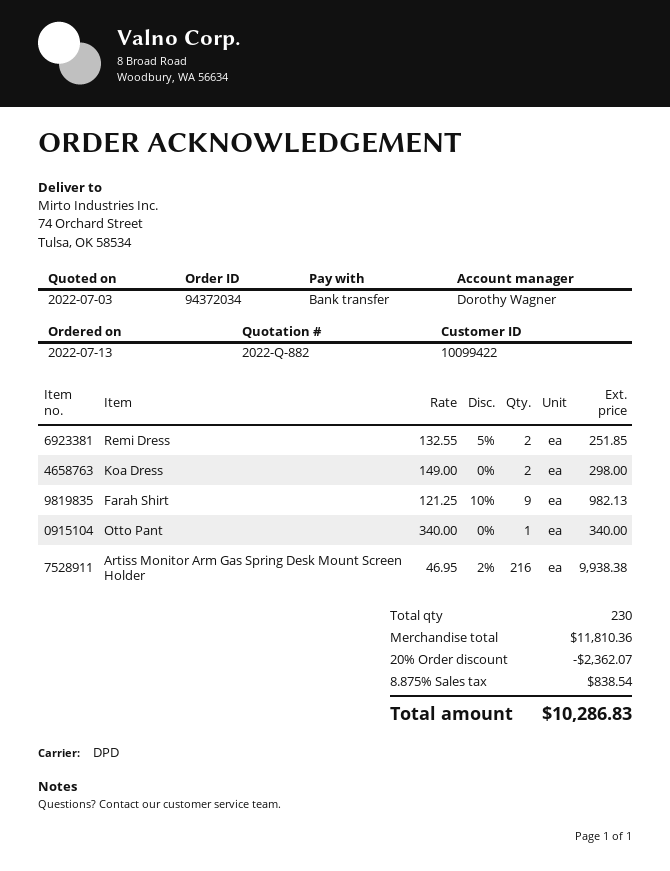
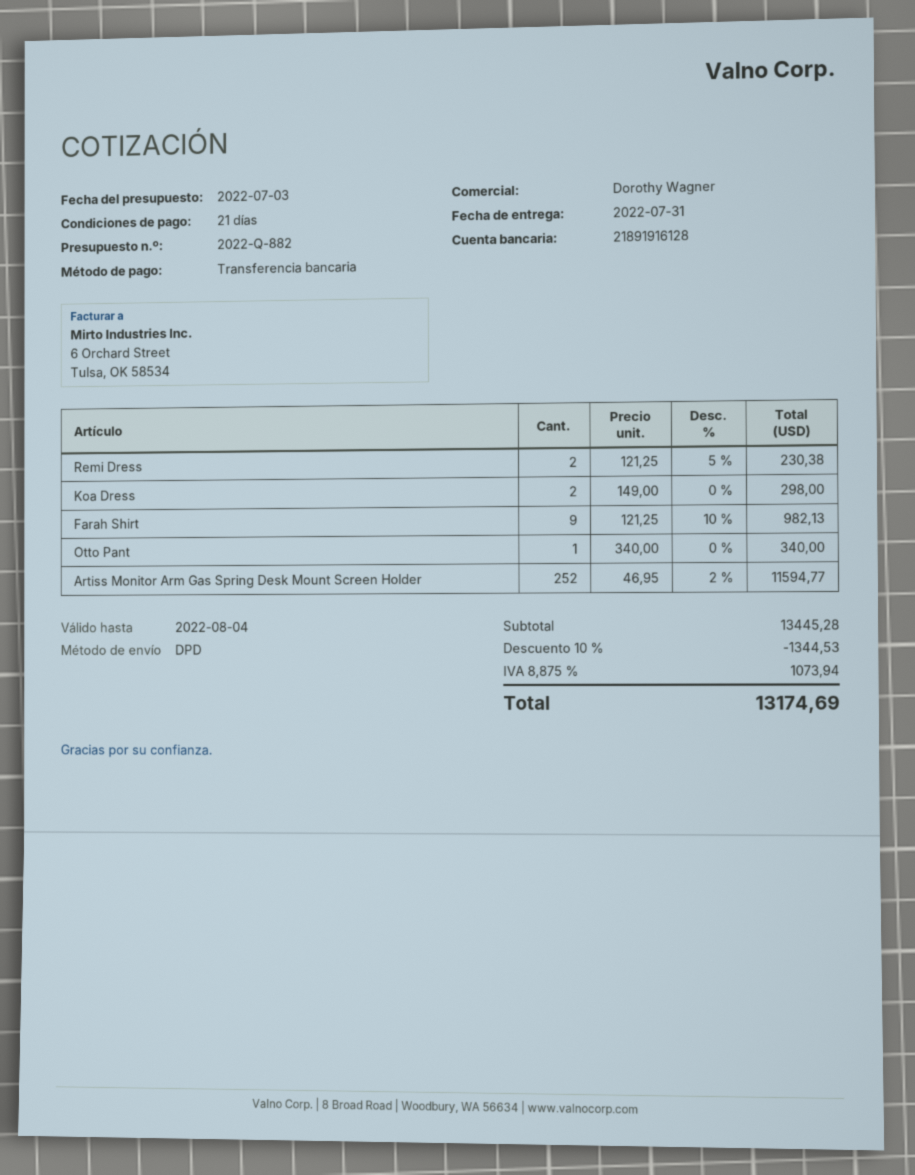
Remi Dress: 2 x 132.55 - 5% = 251.85 -> 2 x 121.25 - 5% = 230.38
Artiss Monitor Arm Gas Spring Desk Mount Screen Holder: 216 x 46.95 - 2% = 9938.38 -> 252 x 46.95 - 2% = 11594.77
subtotal: 11810.36 -> 13445.28
discount: 20% = 2362.07 -> 10% = 1344.53
tax: 8.875% = 838.54 -> 8.875% = 1073.94
total: 10286.83 -> 13174.69

